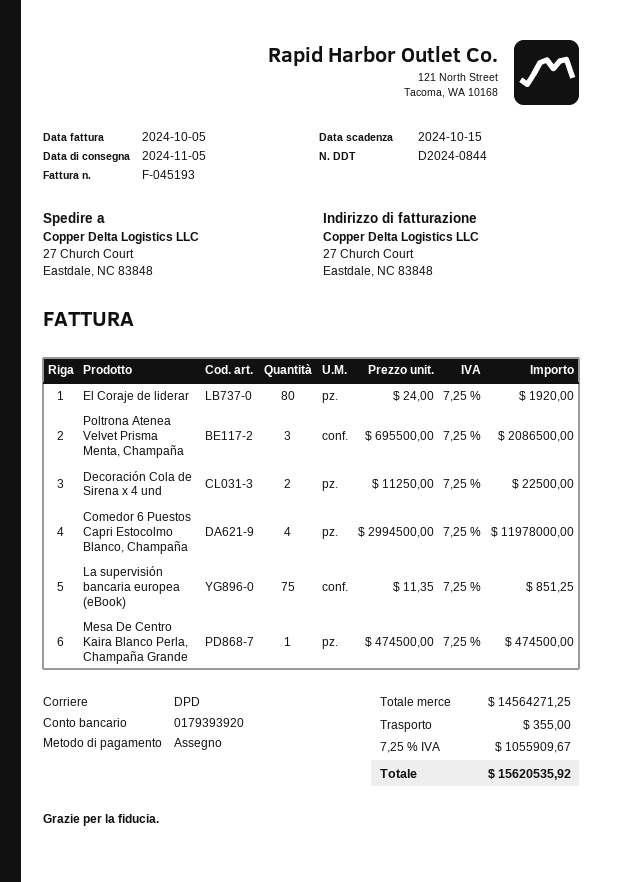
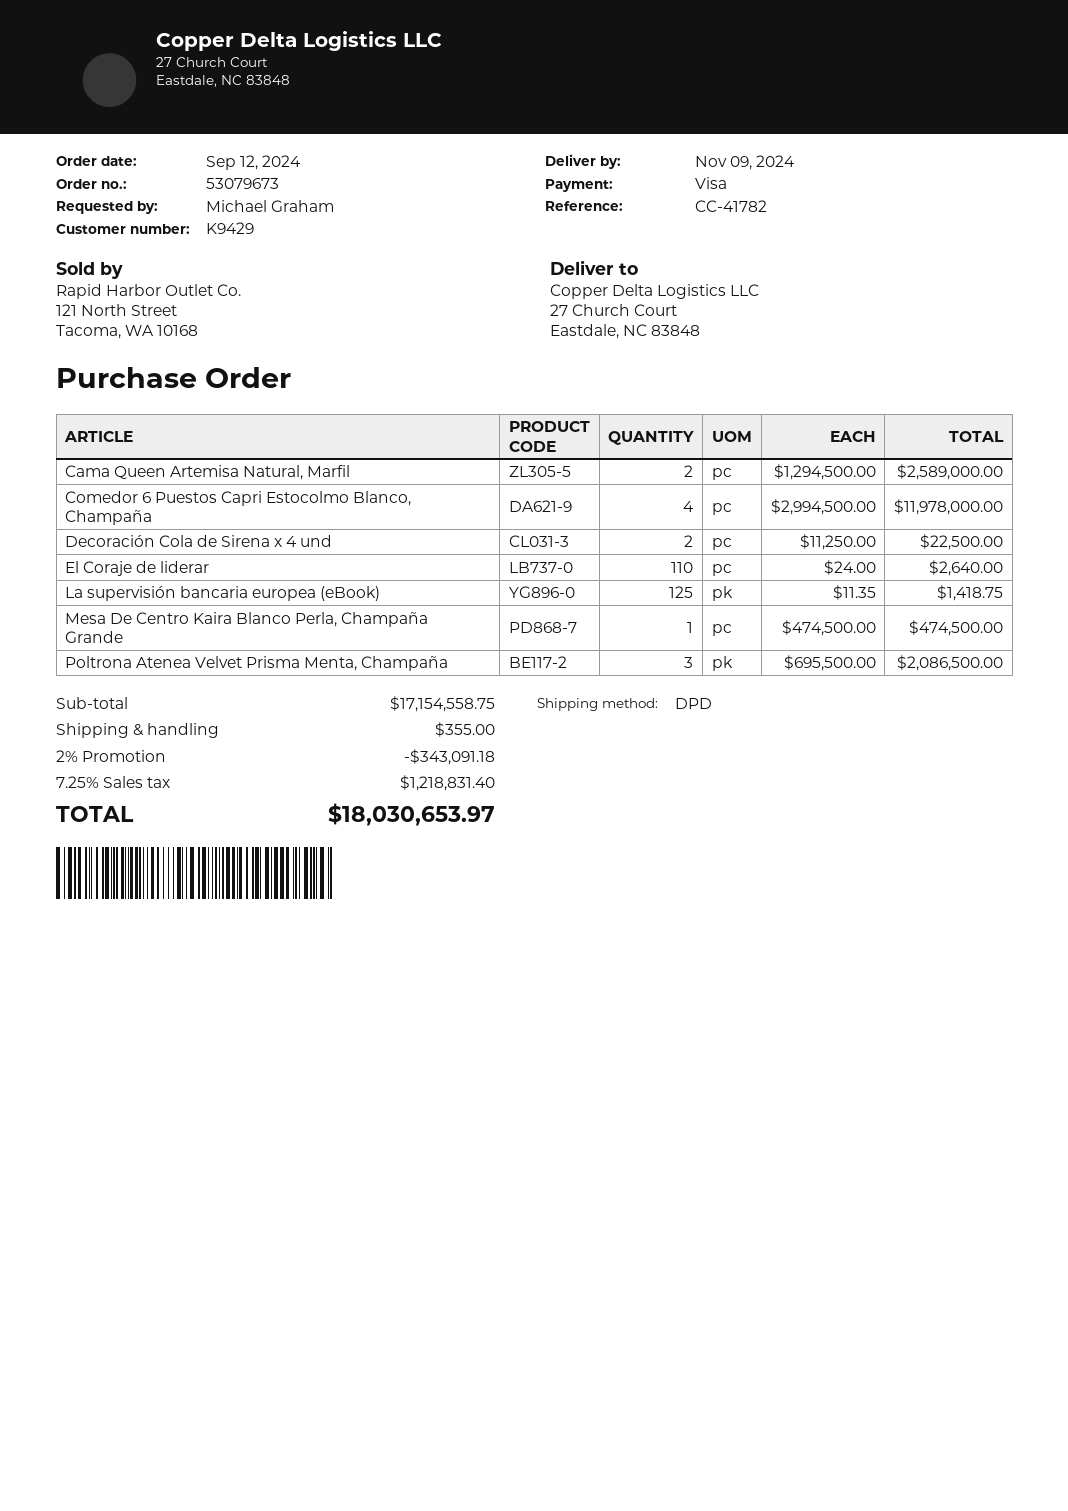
delivery date: 2024-11-05 -> 2024-11-09
payment method: cheque -> Visa
El Coraje de liderar: 80 x 24.00 = 1920.00 -> 110 x 24.00 = 2640.00
La supervisión bancaria europea (eBook): 75 x 11.35 = 851.25 -> 125 x 11.35 = 1418.75
Cama Queen Artemisa Natural, Marfil: none -> 2 x 1294500.00 = 2589000.00
subtotal: 14564271.25 -> 17154558.75
discount: none -> 2% = 343091.18
tax: 7.25% = 1055909.67 -> 7.25% = 1218831.40
total: 15620535.92 -> 18030653.97

